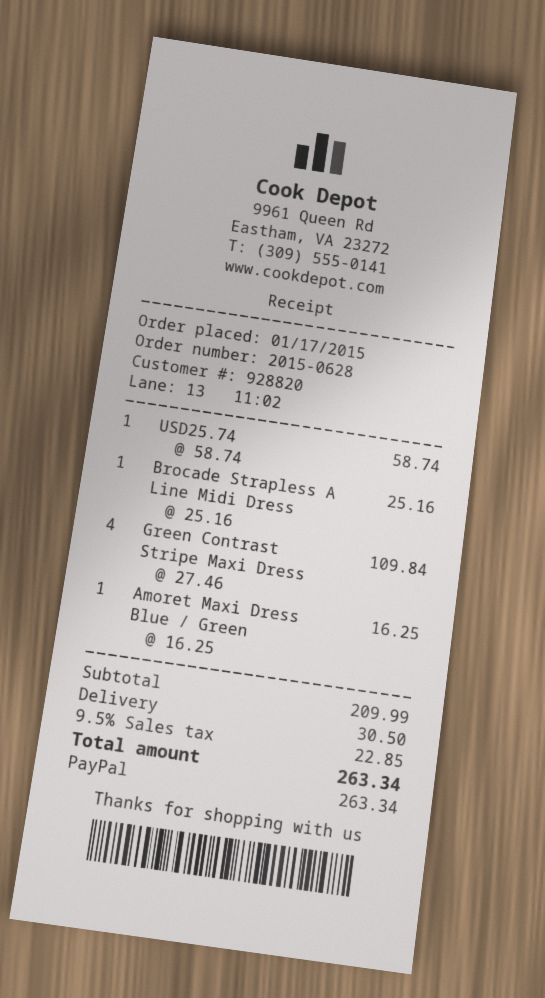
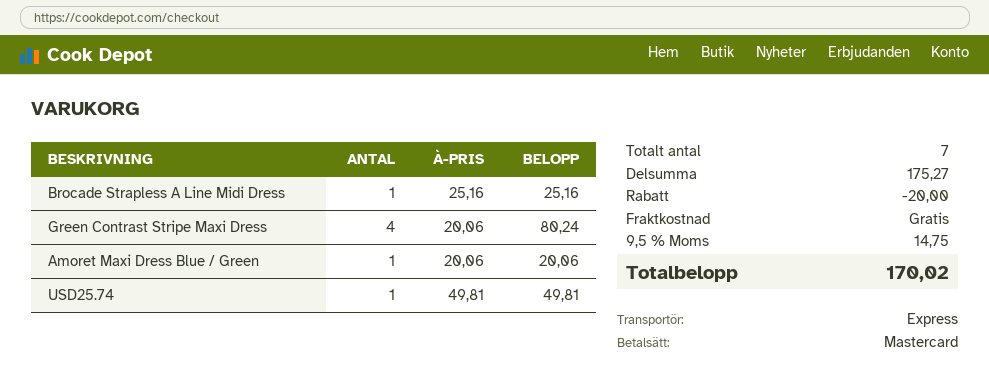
payment method: PayPal -> Mastercard
USD25.74: 1 x 58.74 = 58.74 -> 1 x 49.81 = 49.81
Green Contrast Stripe Maxi Dress: 4 x 27.46 = 109.84 -> 4 x 20.06 = 80.24
Amoret Maxi Dress Blue / Green: 1 x 16.25 = 16.25 -> 1 x 20.06 = 20.06
subtotal: 209.99 -> 175.27
discount: none -> 20.00
shipping: 30.50 -> 0.00
tax: 9.5% = 22.85 -> 9.5% = 14.75
total: 263.34 -> 170.02

